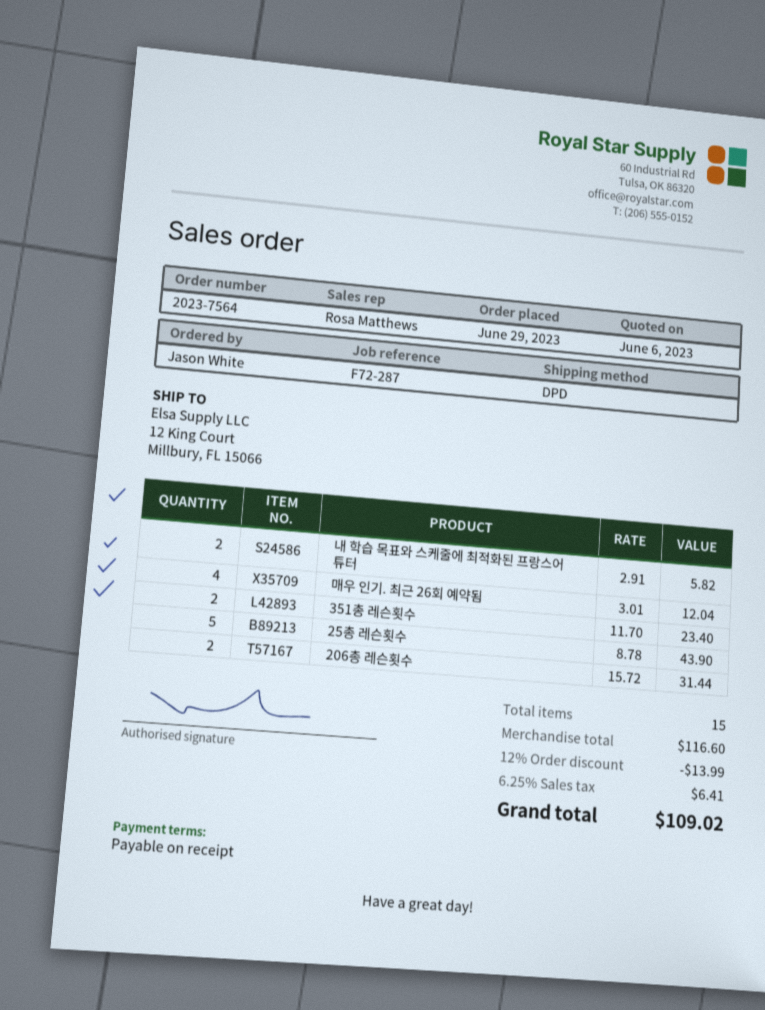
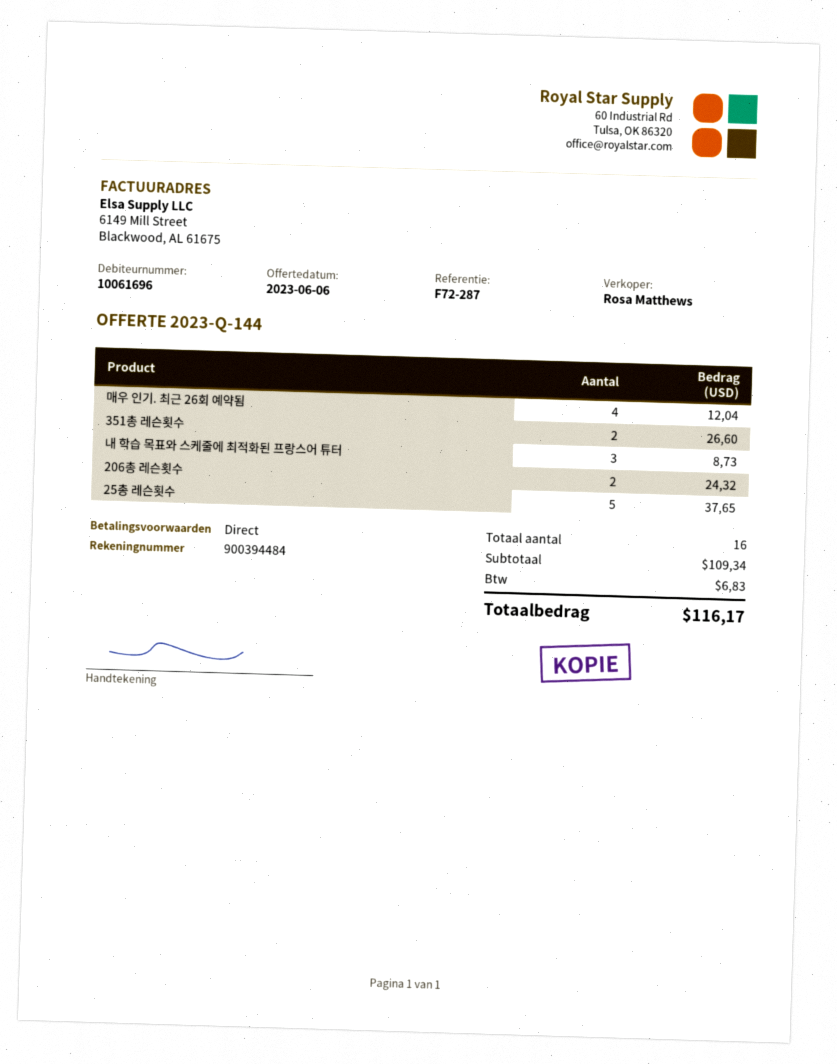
내 학습 목표와 스케줄에 최적화된 프랑스어 튜터: 2 for 5.82 -> 3 for 8.73
351총 레슨횟수: 2 for 23.40 -> 2 for 26.60
25총 레슨횟수: 5 for 43.90 -> 5 for 37.65
206총 레슨횟수: 2 for 31.44 -> 2 for 24.32
total quantity: 15 -> 16
subtotal: 116.60 -> 109.34
discount: 12% = 13.99 -> none
tax: 6.41 -> 6.83
total: 109.02 -> 116.17

